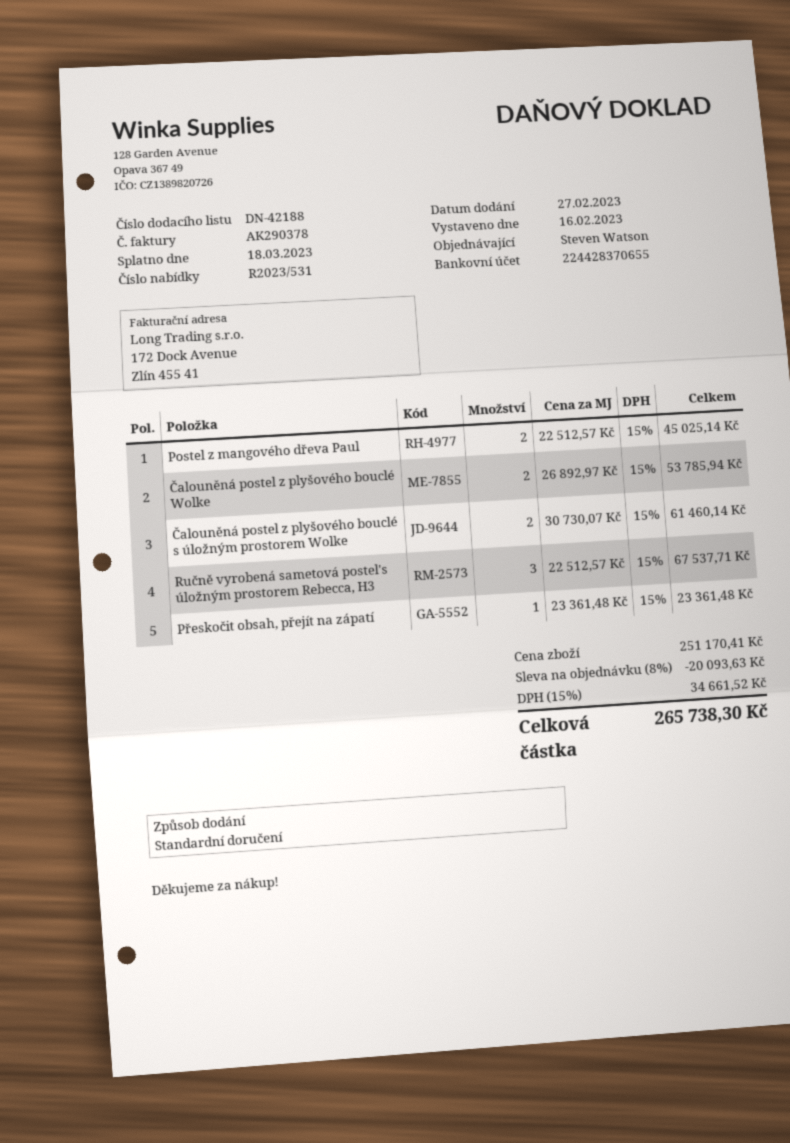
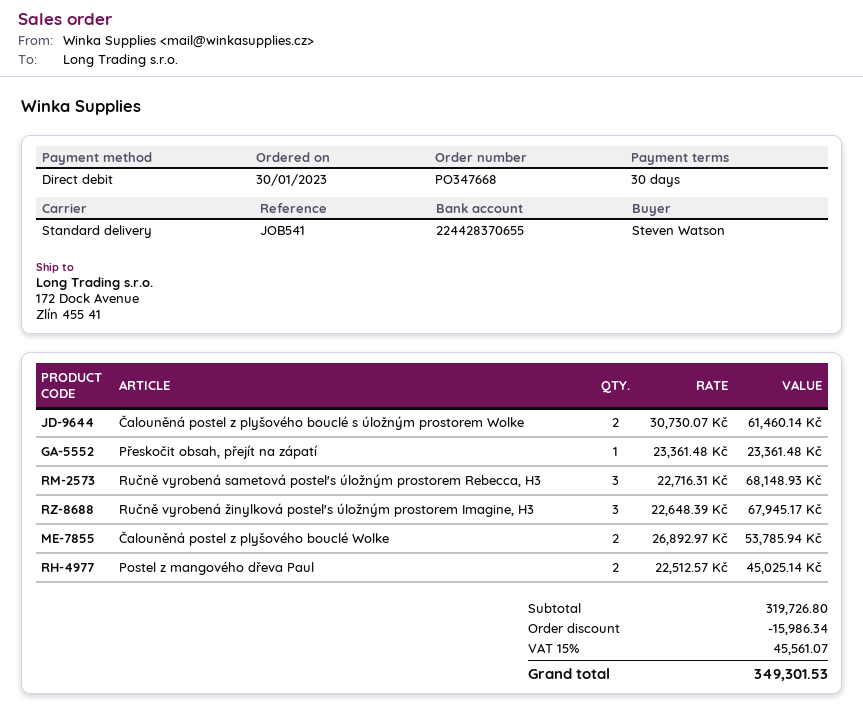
Ručně vyrobená sametová postel's úložným prostorem Rebecca, H3: 3 x 22512.57 = 67537.71 -> 3 x 22716.31 = 68148.93
Ručně vyrobená žinylková postel's úložným prostorem Imagine, H3: none -> 3 x 22648.39 = 67945.17
subtotal: 251170.41 -> 319726.80
discount: 20093.63 -> 15986.34
tax: 15% = 34661.52 -> 15% = 45561.07
total: 265738.30 -> 349301.53

